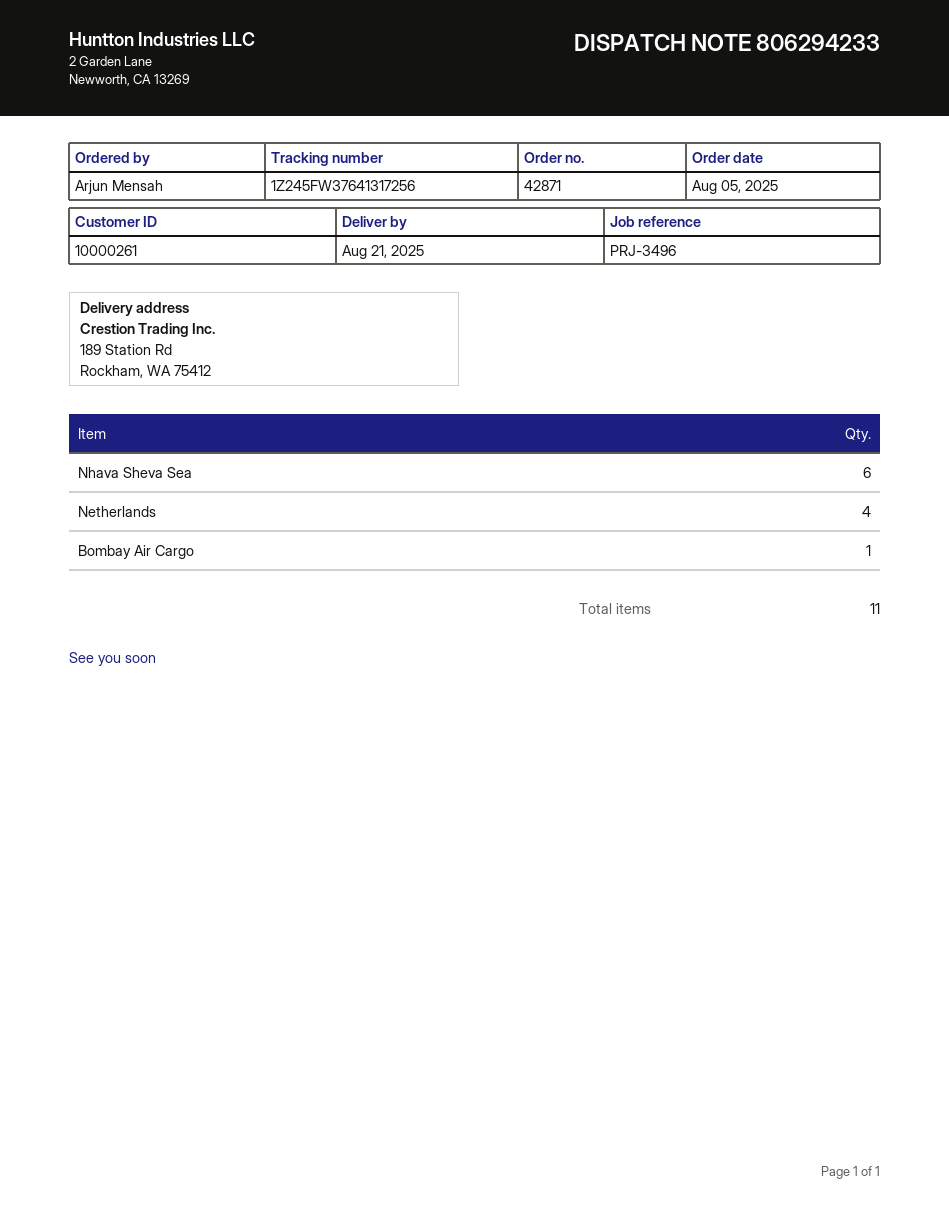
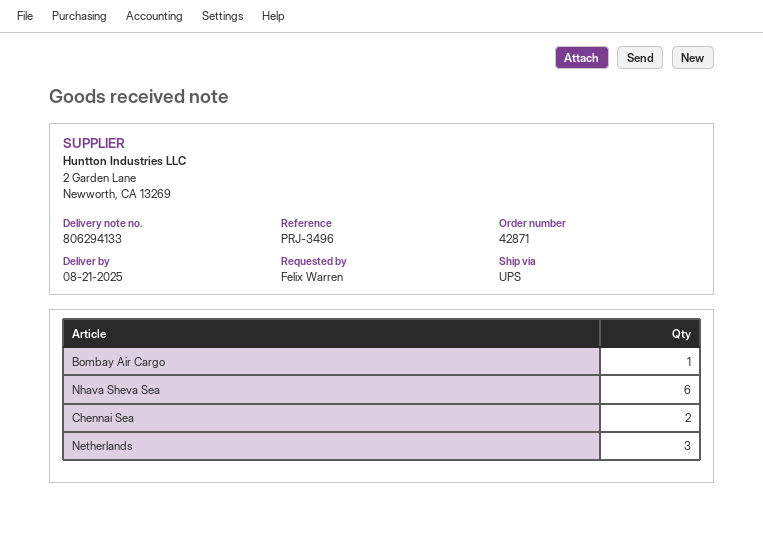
delivery note number: 806294233 -> 806294133
ordered by: Arjun Mensah -> Felix Warren
Netherlands: 4 -> 3
Chennai Sea: none -> 2

